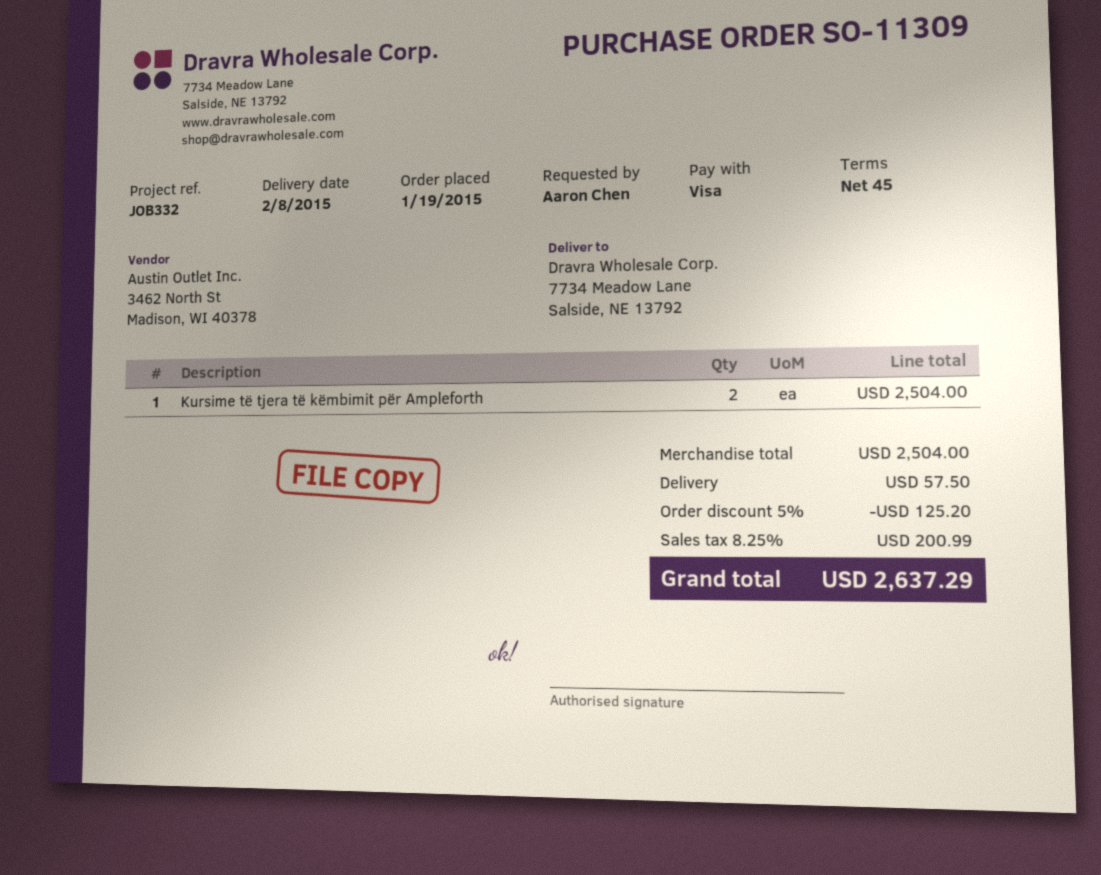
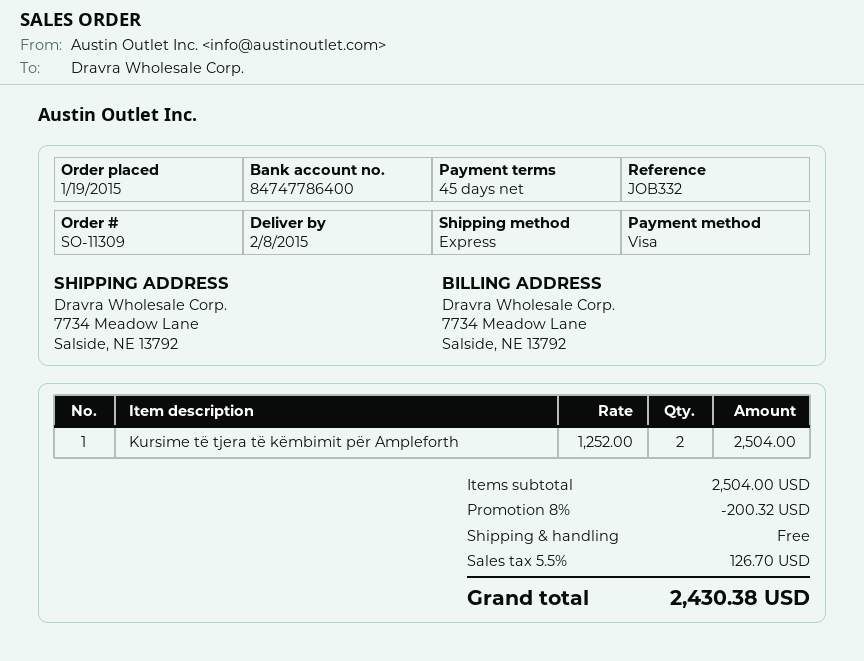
discount: 5% = 125.20 -> 8% = 200.32
shipping: 57.50 -> 0.00
tax: 8.25% = 200.99 -> 5.5% = 126.70
total: 2637.29 -> 2430.38

